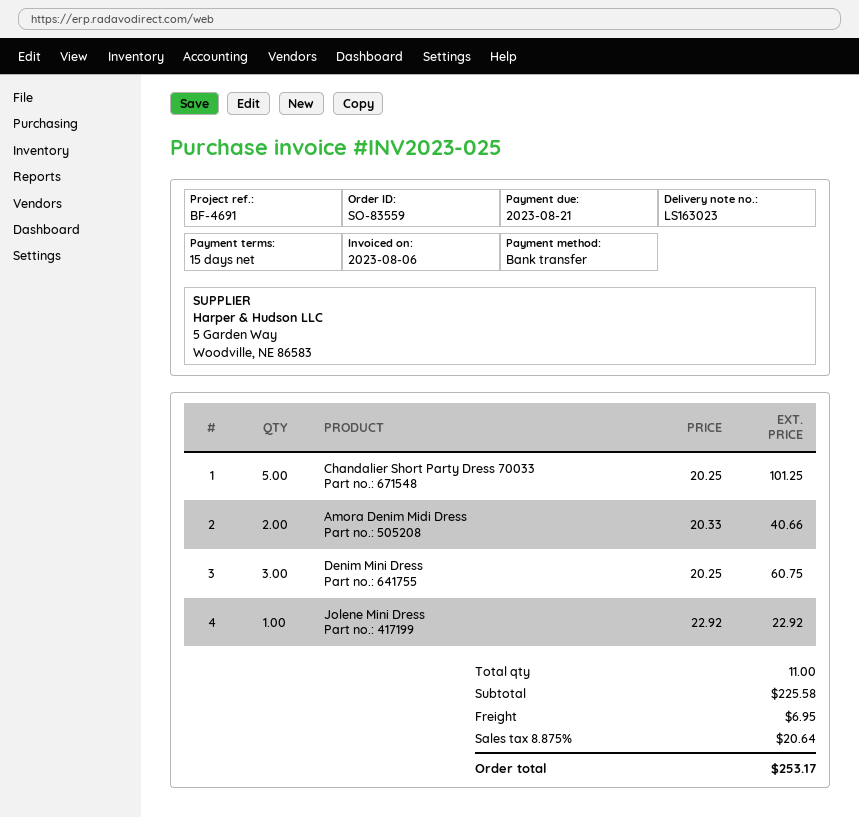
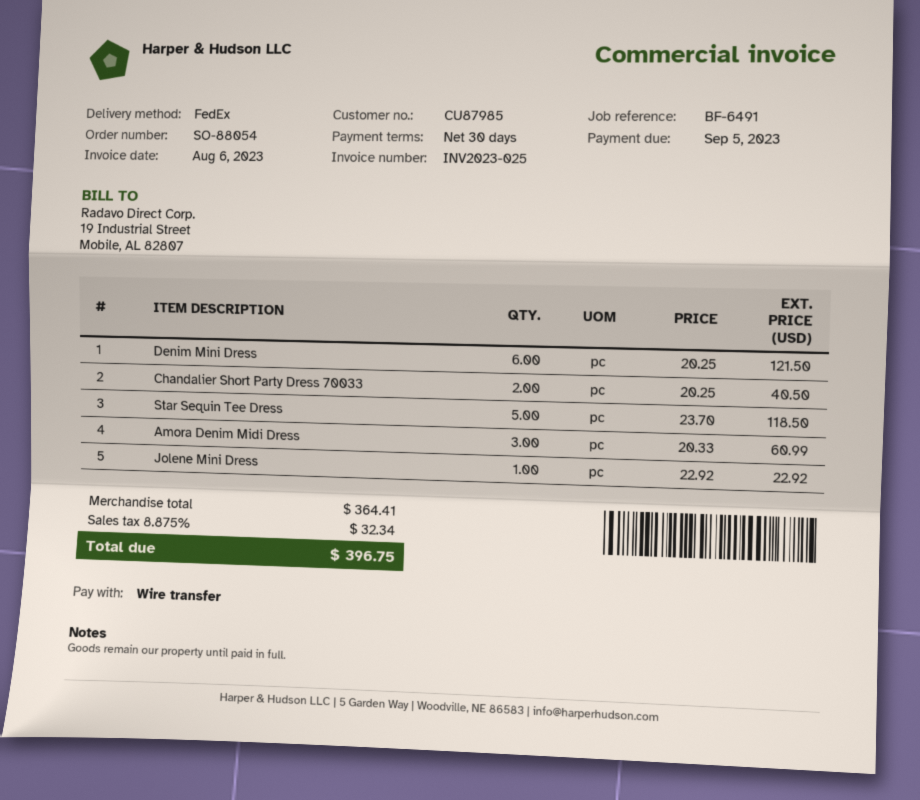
order number: SO-83559 -> SO-88054
payment terms: 15 days -> 30 days
due date: 2023-08-21 -> 2023-09-05
reference: BF-4691 -> BF-6491
Chandalier Short Party Dress 70033: 5 x 20.25 = 101.25 -> 2 x 20.25 = 40.50
Amora Denim Midi Dress: 2 x 20.33 = 40.66 -> 3 x 20.33 = 60.99
Denim Mini Dress: 3 x 20.25 = 60.75 -> 6 x 20.25 = 121.50
Star Sequin Tee Dress: none -> 5 x 23.70 = 118.50
subtotal: 225.58 -> 364.41
shipping: 6.95 -> none
tax: 8.875% = 20.64 -> 8.875% = 32.34
total: 253.17 -> 396.75

